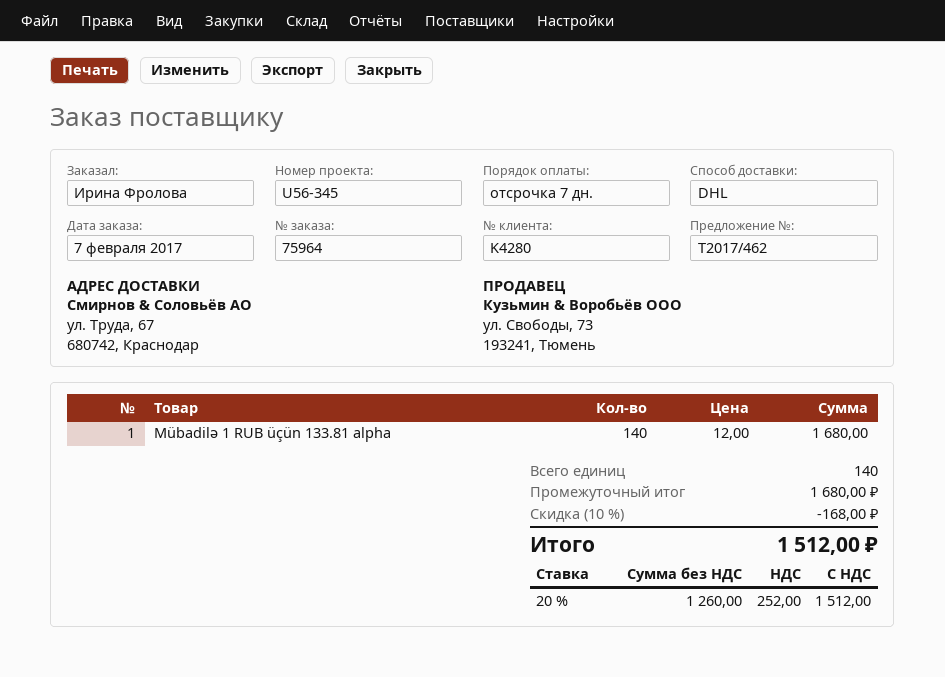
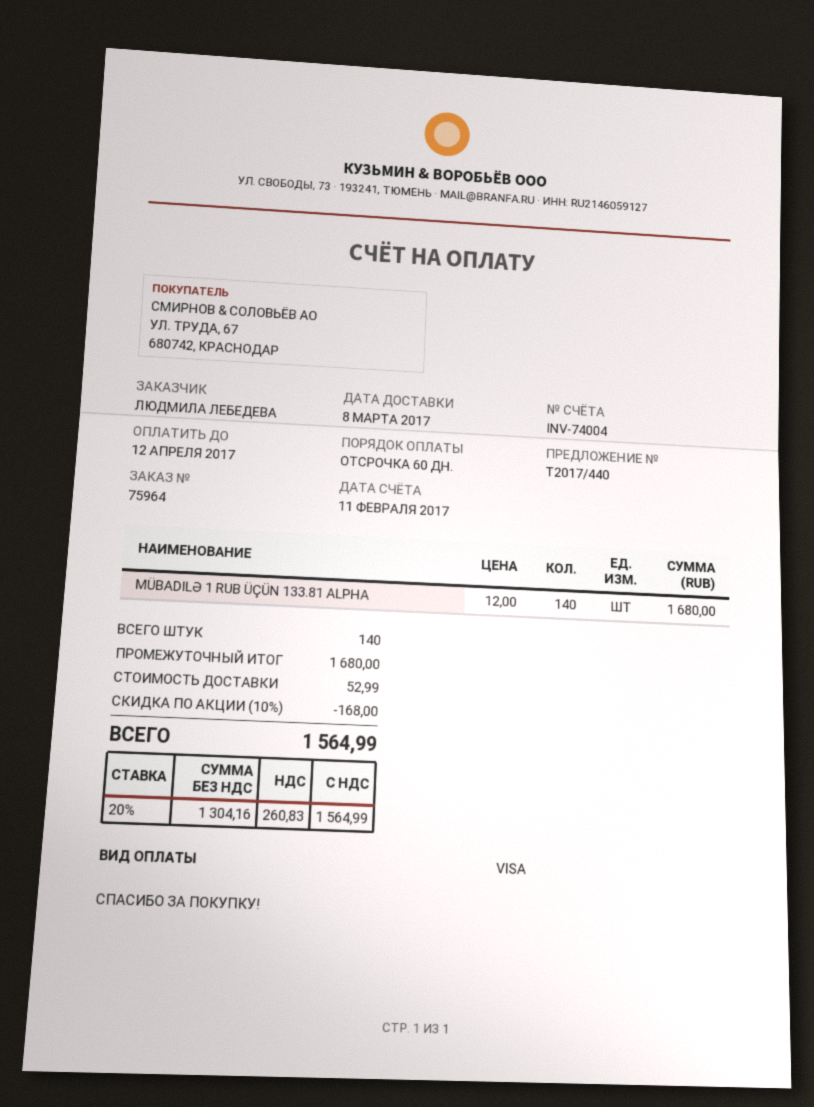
quote number: T2017/462 -> T2017/440
payment terms: 7 days -> 60 days
ordered by: Ирина Фролова -> ЛЮДМИЛА ЛЕБЕДЕВА
shipping: none -> 52.99
net: 1260.00 -> 1304.16
tax: 20% = 252.00 -> 20% = 260.83
total: 1512.00 -> 1564.99

